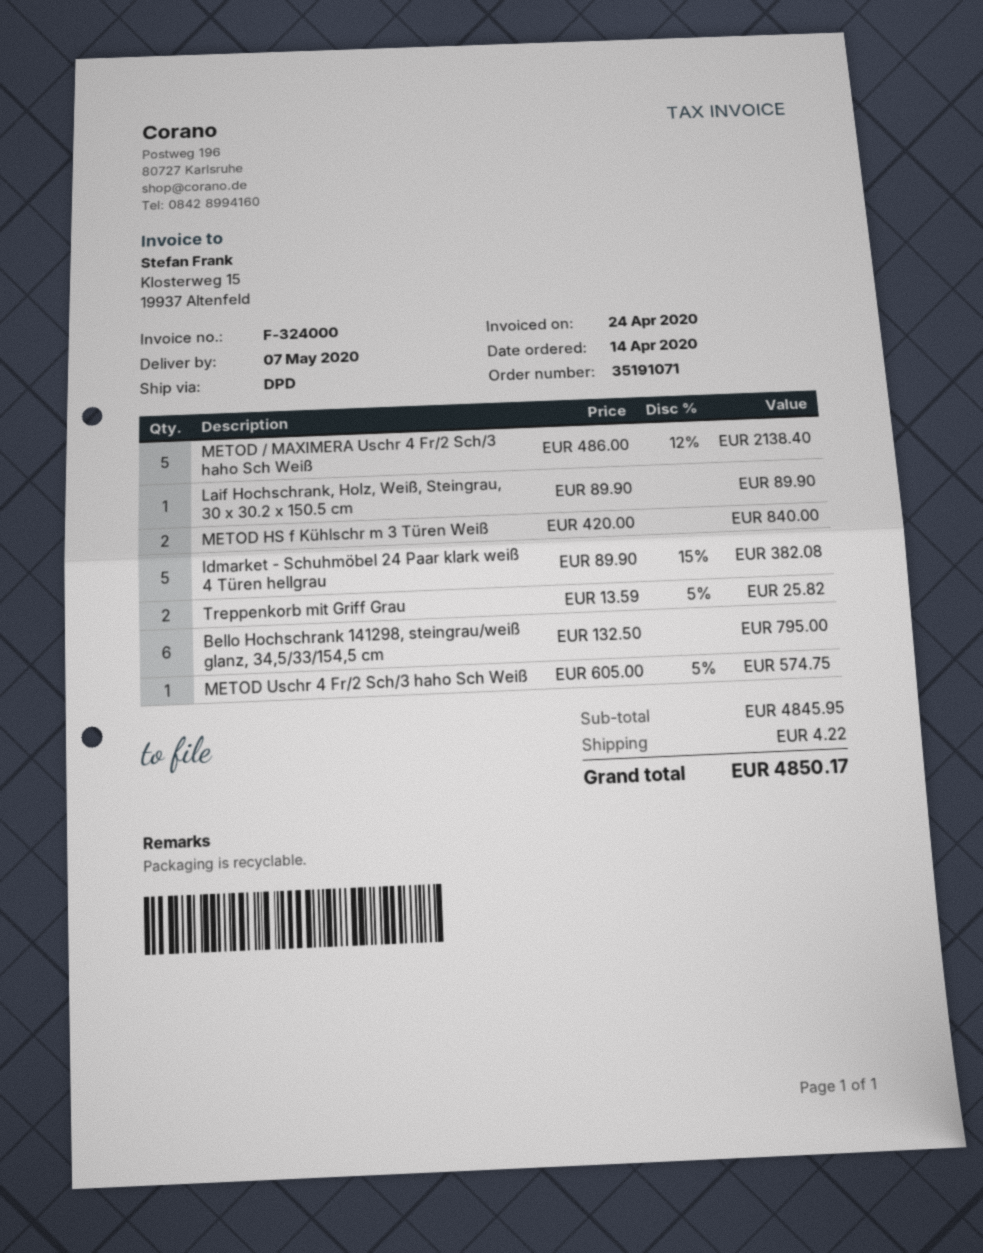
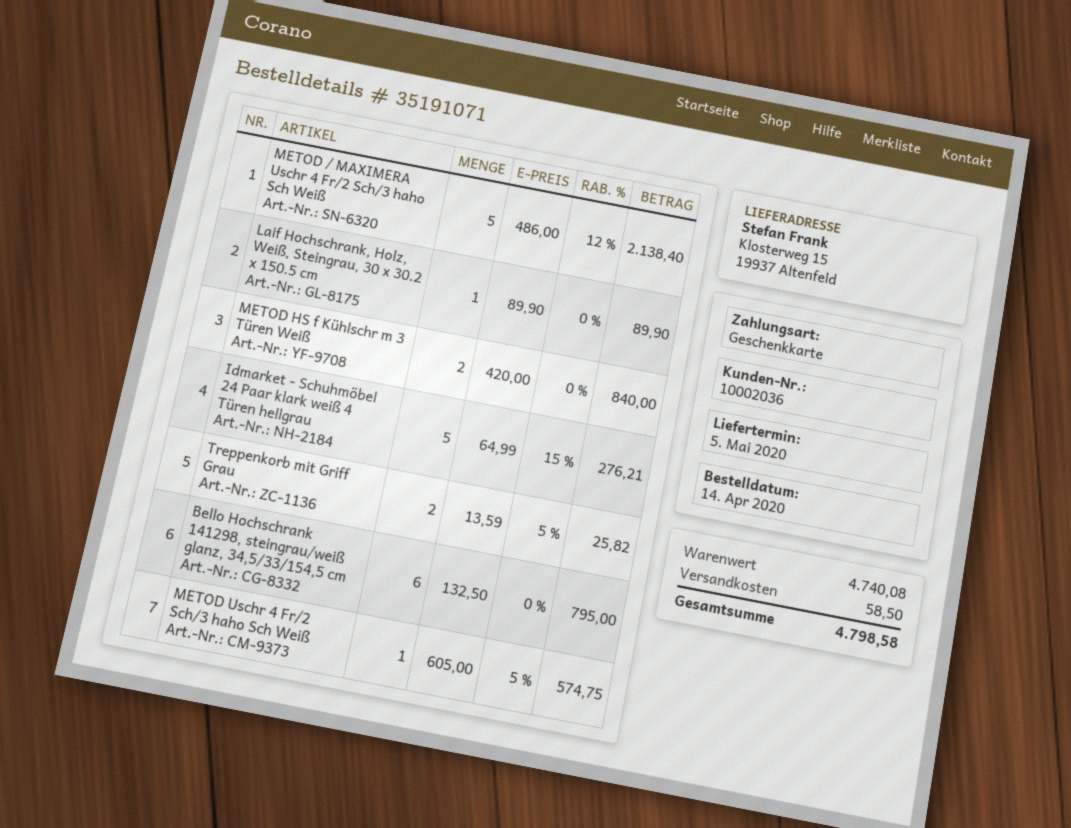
delivery date: 2020-05-07 -> 2020-05-05
Idmarket - Schuhmöbel 24 Paar klark weiß 4 Türen hellgrau: 5 x 89.90 - 15% = 382.08 -> 5 x 64.99 - 15% = 276.21
subtotal: 4845.95 -> 4740.08
shipping: 4.22 -> 58.50
total: 4850.17 -> 4798.58

